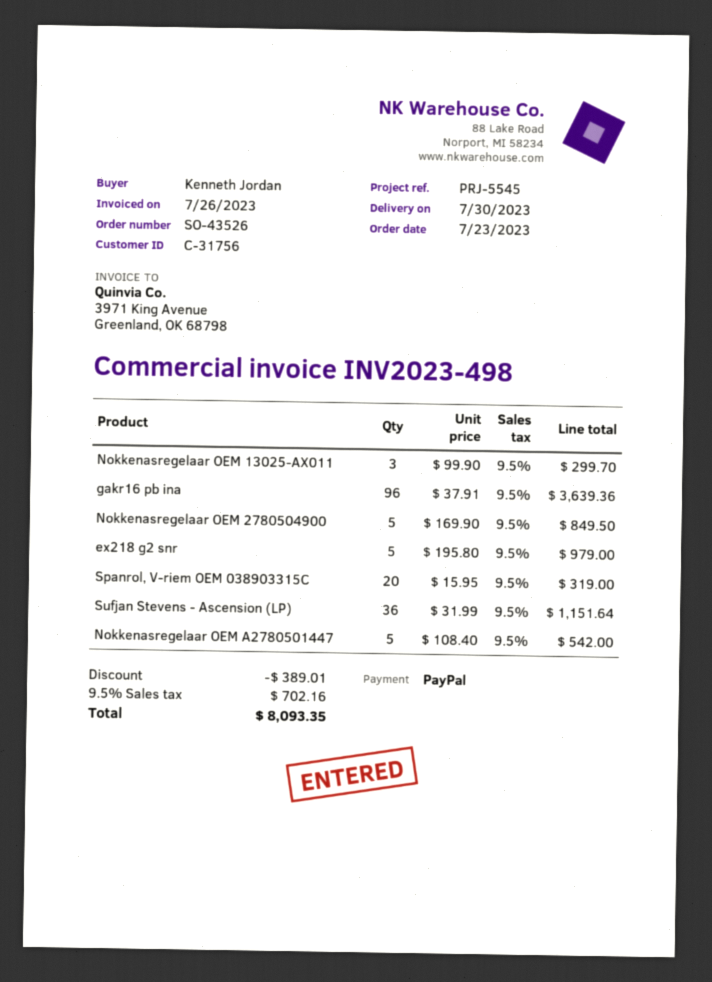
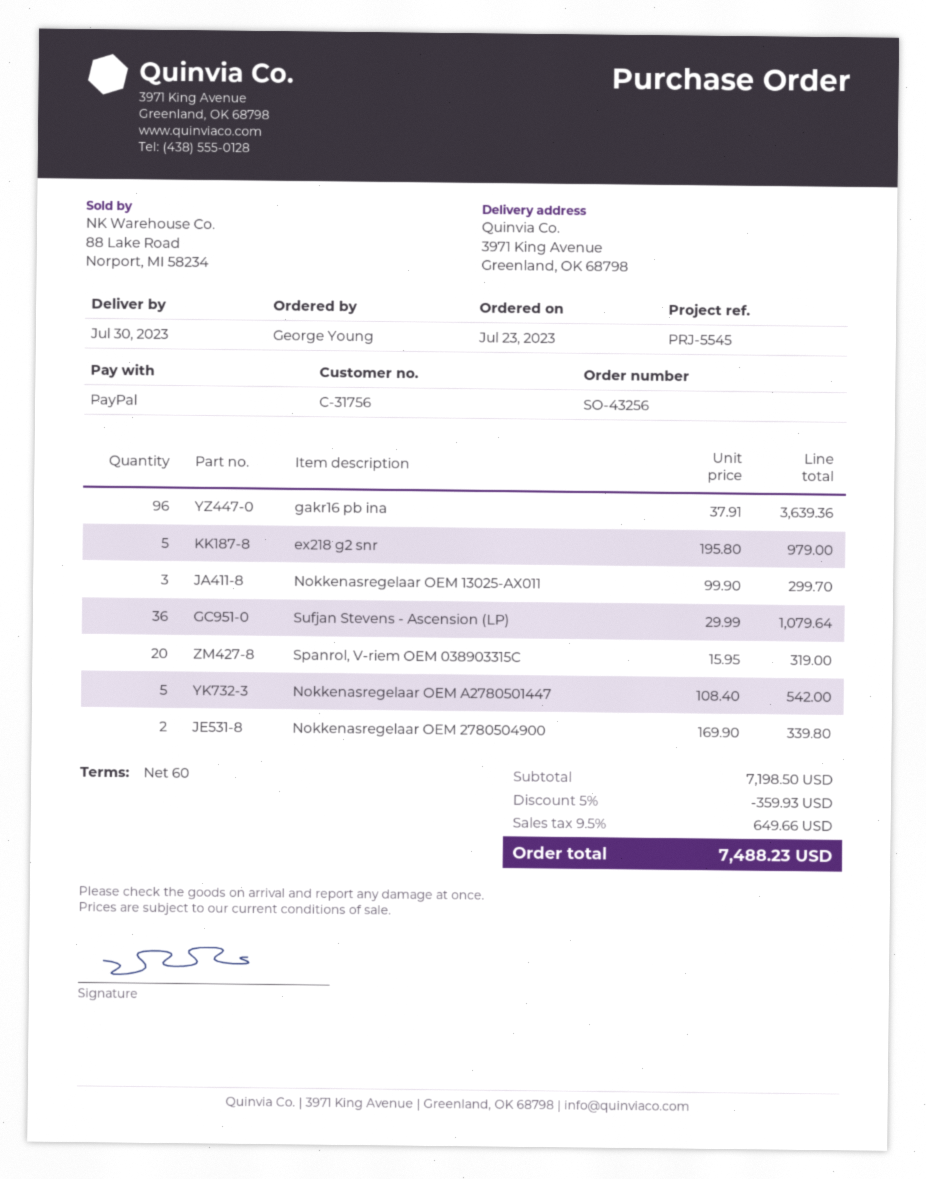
order number: SO-43526 -> SO-43256
ordered by: Kenneth Jordan -> George Young
Nokkenasregelaar OEM 2780504900: 5 x 169.90 = 849.50 -> 2 x 169.90 = 339.80
Sufjan Stevens - Ascension (LP): 36 x 31.99 = 1151.64 -> 36 x 29.99 = 1079.64
discount: 389.01 -> 359.93
tax: 9.5% = 702.16 -> 9.5% = 649.66
total: 8093.35 -> 7488.23

